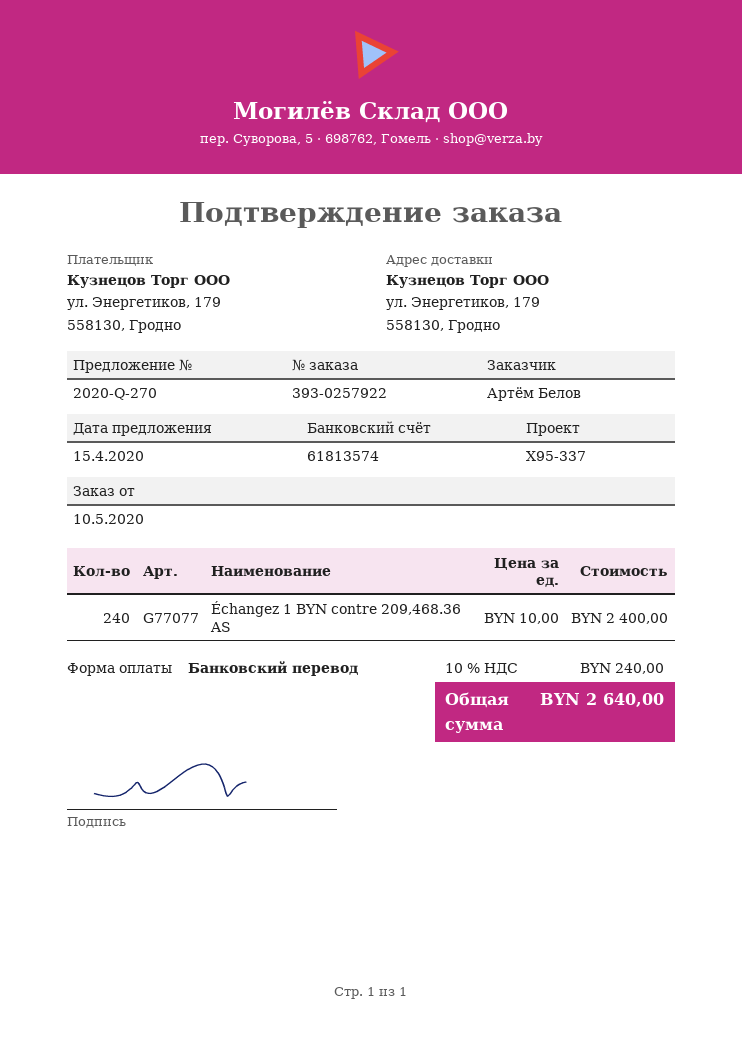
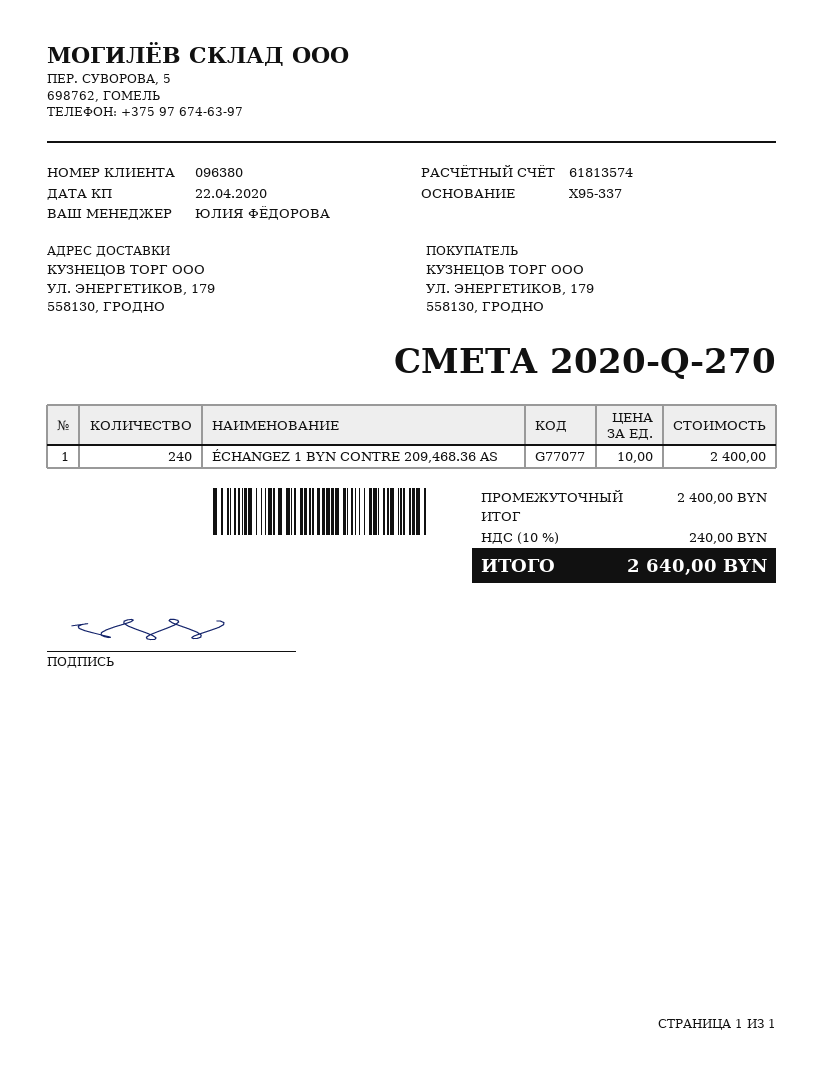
quote date: 2020-04-15 -> 2020-04-22

